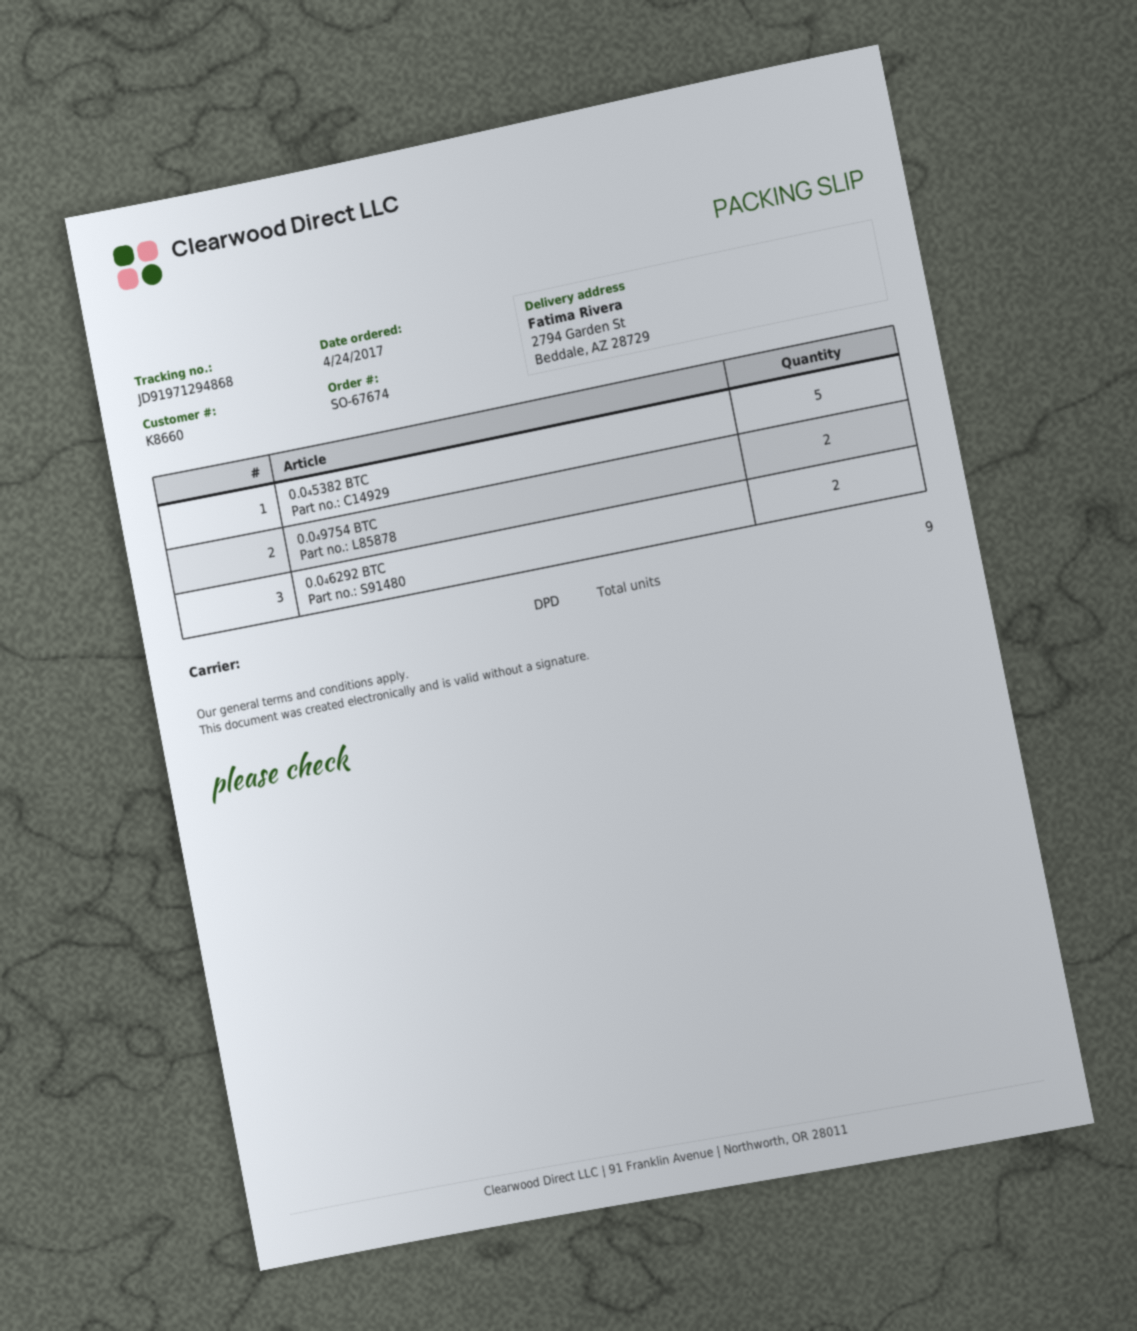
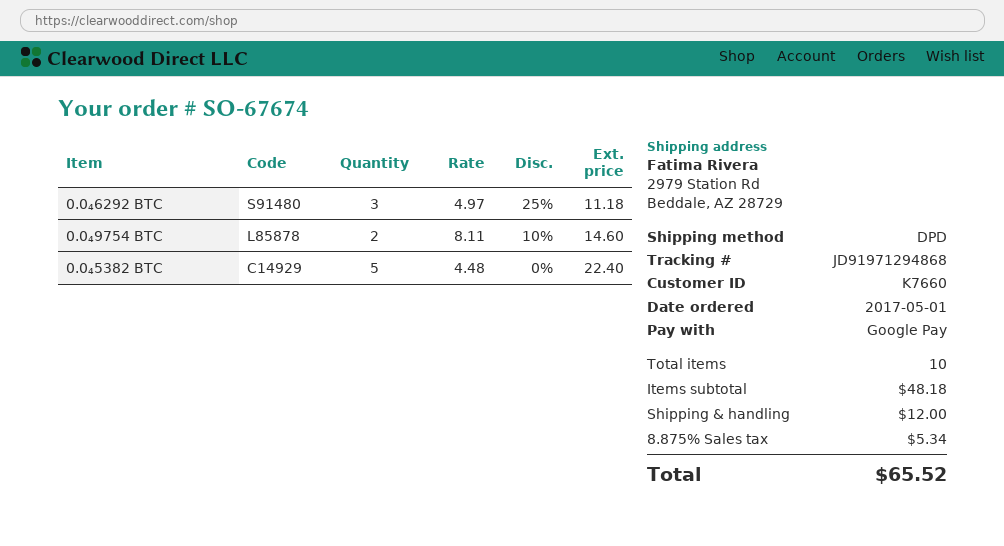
order date: 2017-04-24 -> 2017-05-01
customer number: K8660 -> K7660
ship to: 2794 Garden St, Beddale, AZ 28729 -> 2979 Station Rd, Beddale, AZ 28729
0.0₄6292 BTC: 2 -> 3
total quantity: 9 -> 10

